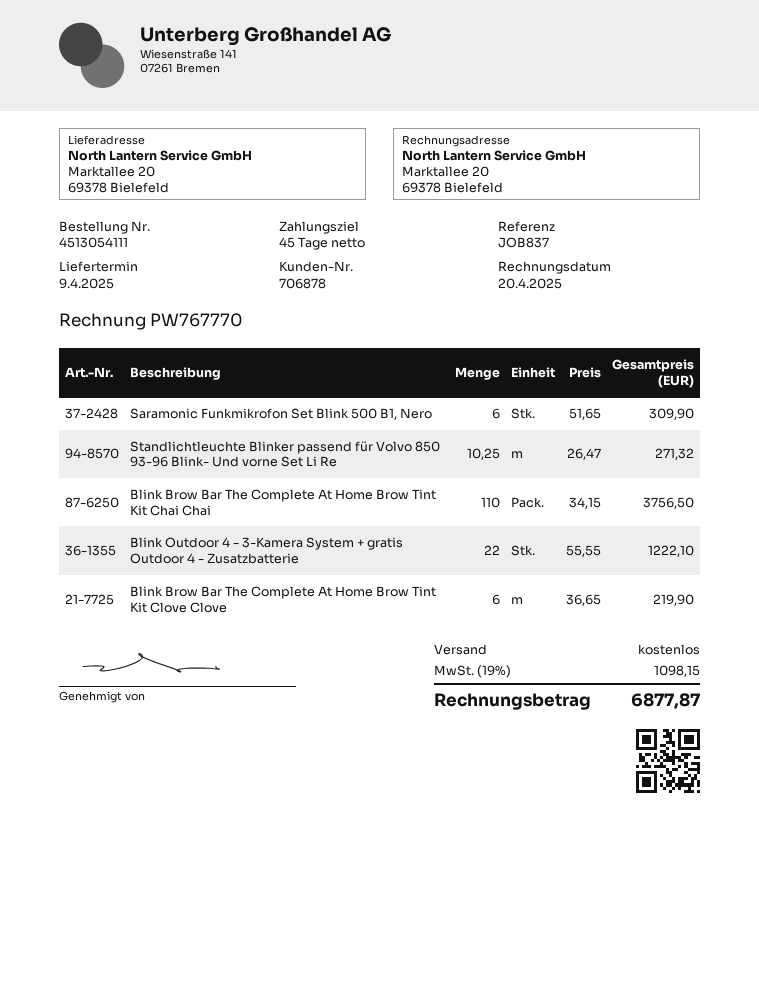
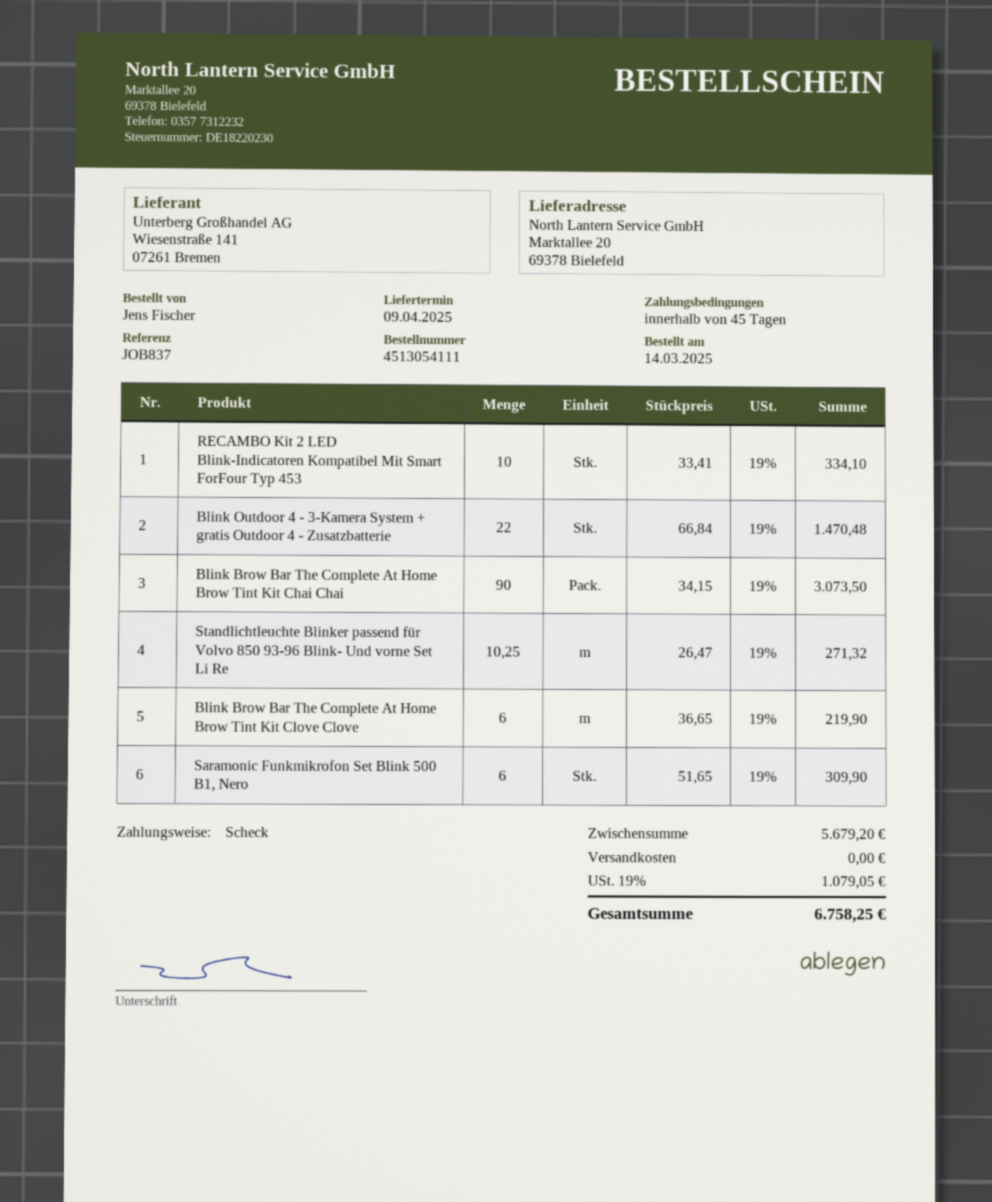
Blink Brow Bar The Complete At Home Brow Tint Kit Chai Chai: 110 x 34.15 = 3756.50 -> 90 x 34.15 = 3073.50
Blink Outdoor 4 - 3-Kamera System + gratis Outdoor 4 - Zusatzbatterie: 22 x 55.55 = 1222.10 -> 22 x 66.84 = 1470.48
RECAMBO Kit 2 LED Blink-Indicatoren Kompatibel Mit Smart ForFour Typ 453: none -> 10 x 33.41 = 334.10
tax: 19% = 1098.15 -> 19% = 1079.05
total: 6877.87 -> 6758.25

